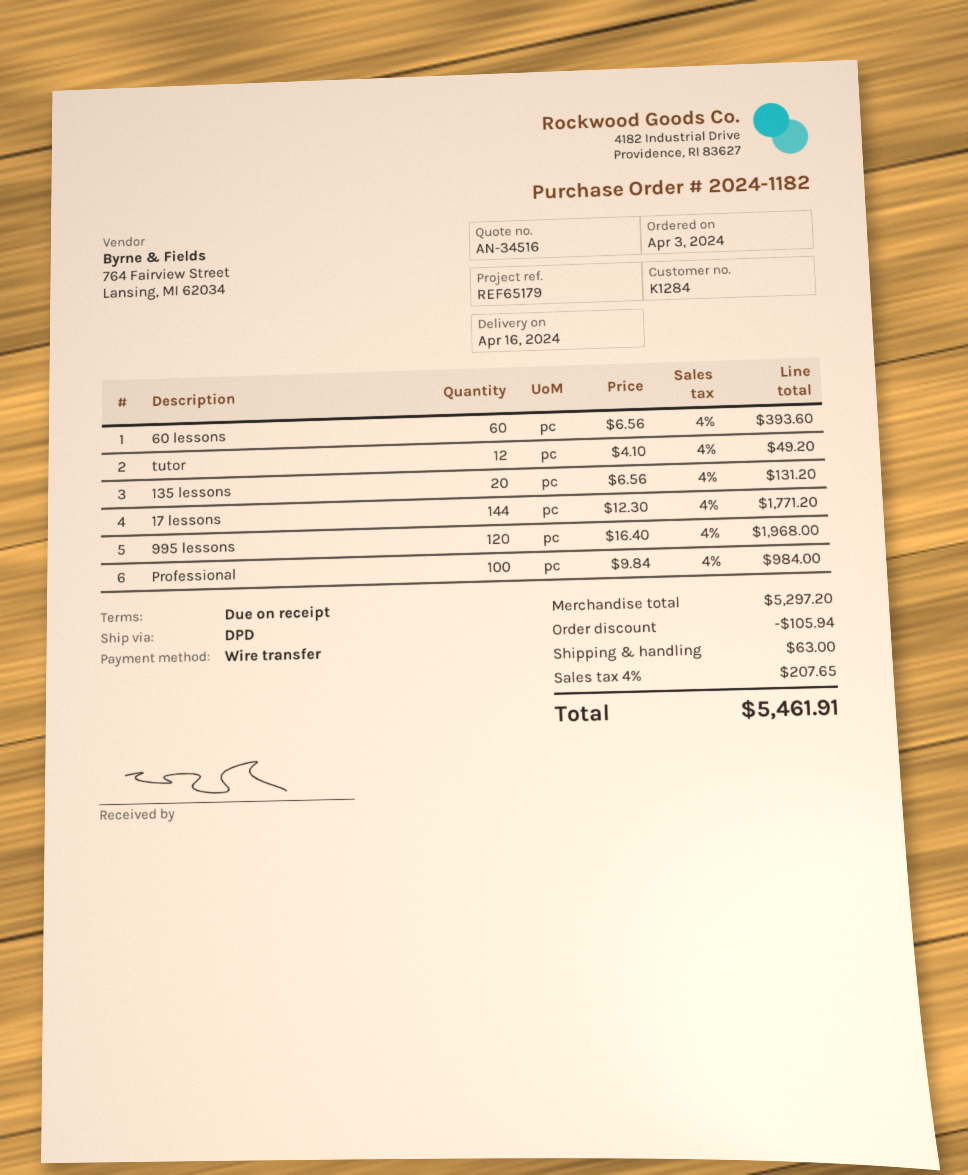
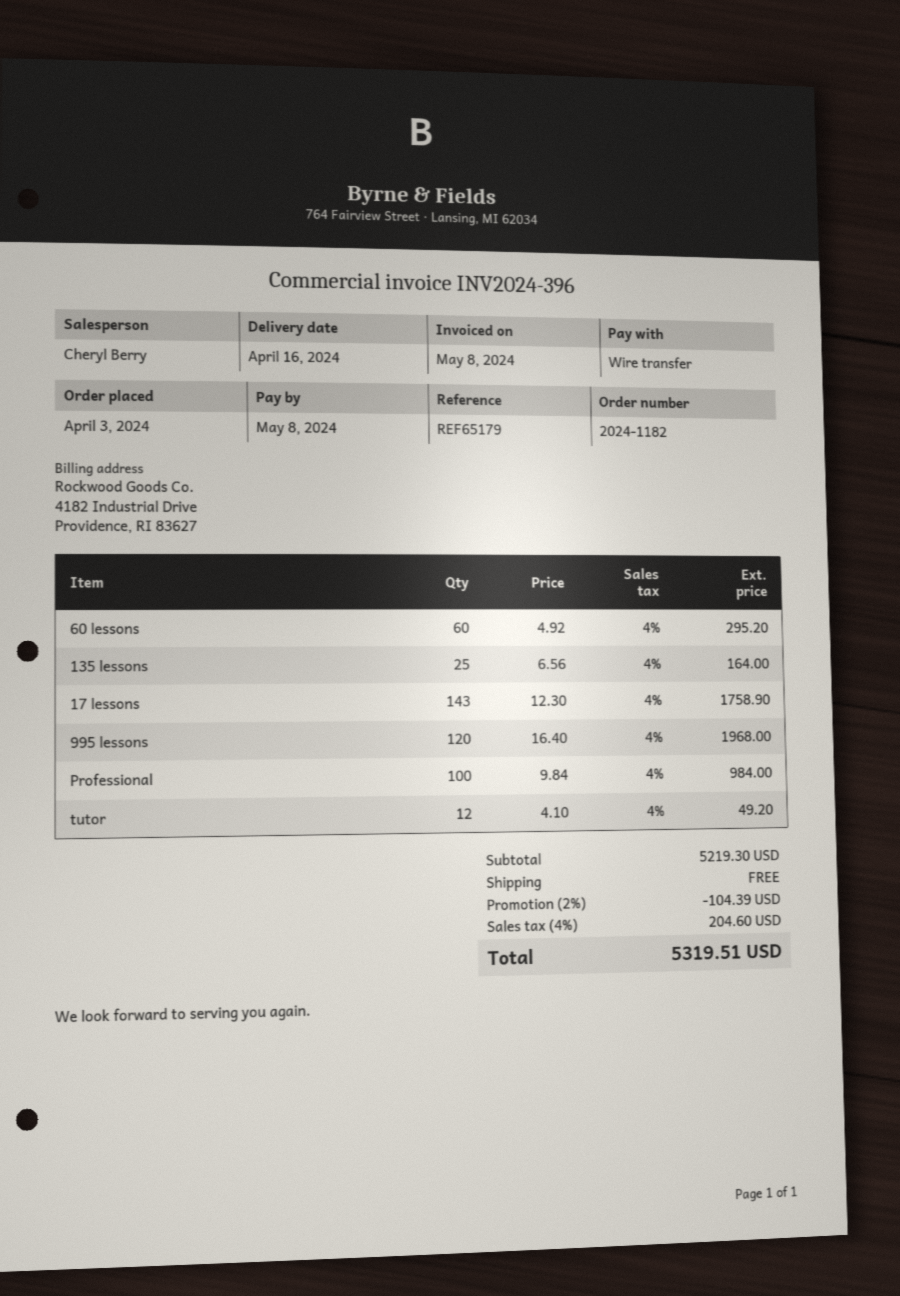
60 lessons: 60 x 6.56 = 393.60 -> 60 x 4.92 = 295.20
135 lessons: 20 x 6.56 = 131.20 -> 25 x 6.56 = 164.00
17 lessons: 144 x 12.30 = 1771.20 -> 143 x 12.30 = 1758.90
subtotal: 5297.20 -> 5219.30
discount: 105.94 -> 104.39
shipping: 63.00 -> 0.00
tax: 4% = 207.65 -> 4% = 204.60
total: 5461.91 -> 5319.51

